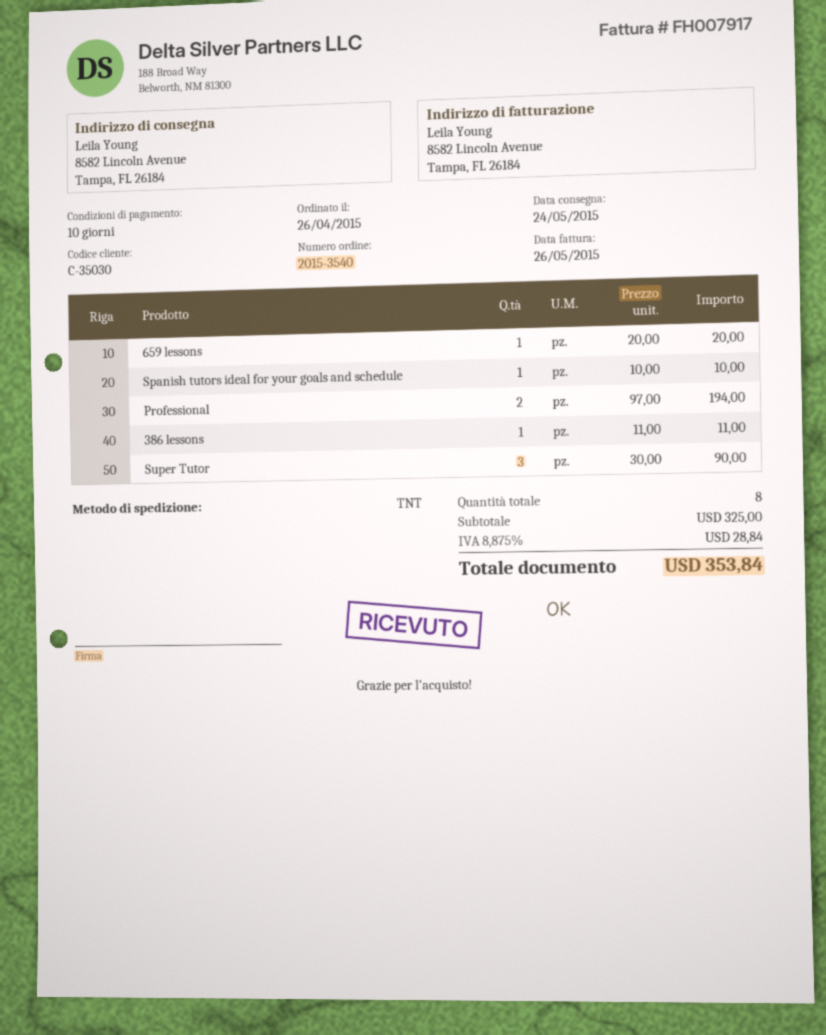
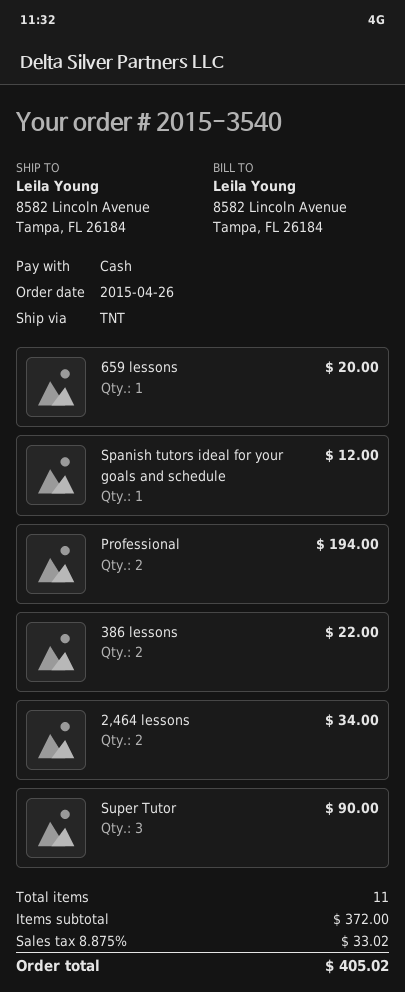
Spanish tutors ideal for your goals and schedule: 1 for 10.00 -> 1 for 12.00
386 lessons: 1 for 11.00 -> 2 for 22.00
2,464 lessons: none -> 2 for 34.00
total quantity: 8 -> 11
subtotal: 325.00 -> 372.00
tax: 8.875% = 28.84 -> 8.875% = 33.02
total: 353.84 -> 405.02

